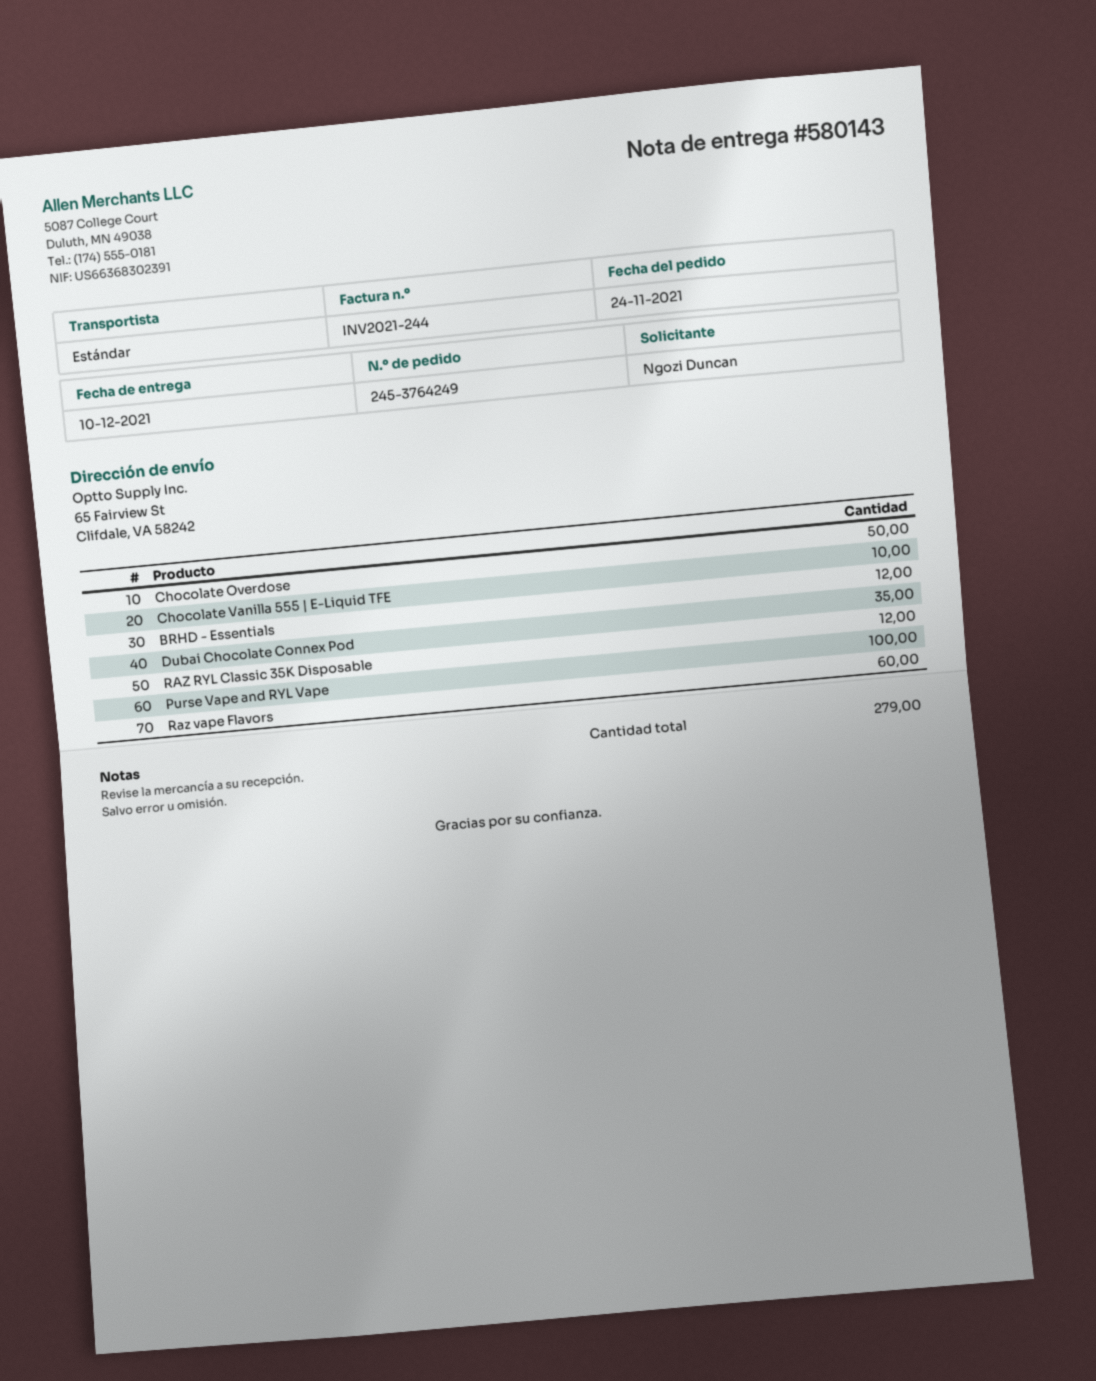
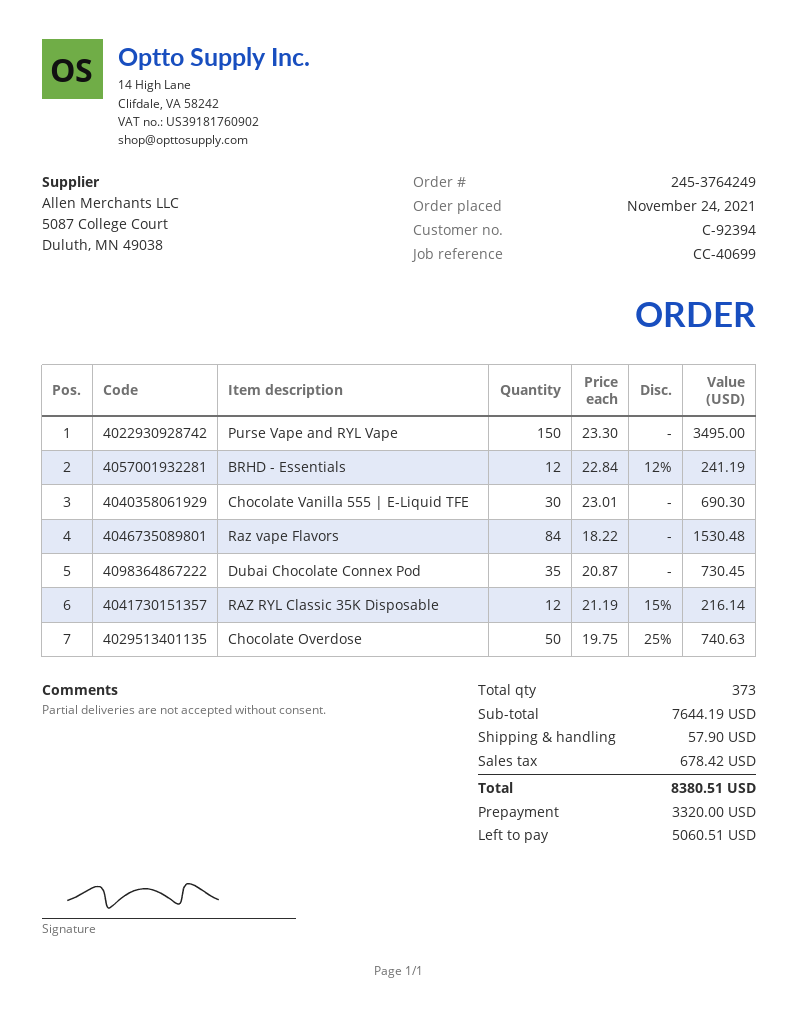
Chocolate Vanilla 555 | E-Liquid TFE: 10 -> 30
Purse Vape and RYL Vape: 100 -> 150
Raz vape Flavors: 60 -> 84
total quantity: 279 -> 373

